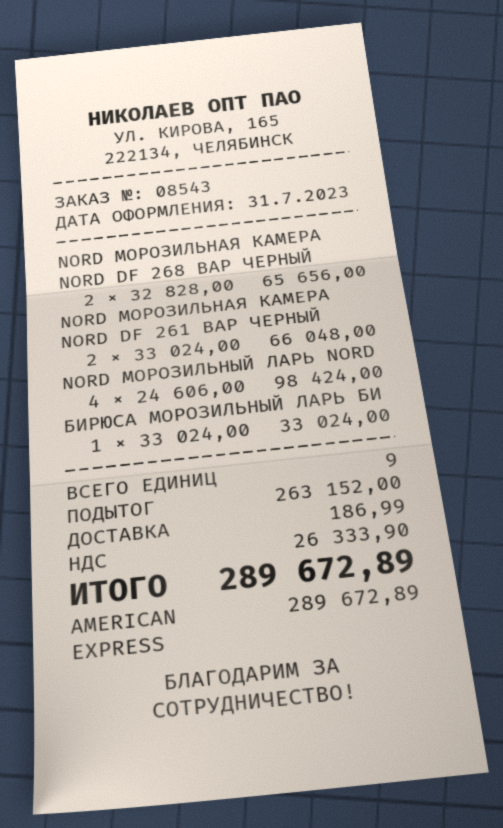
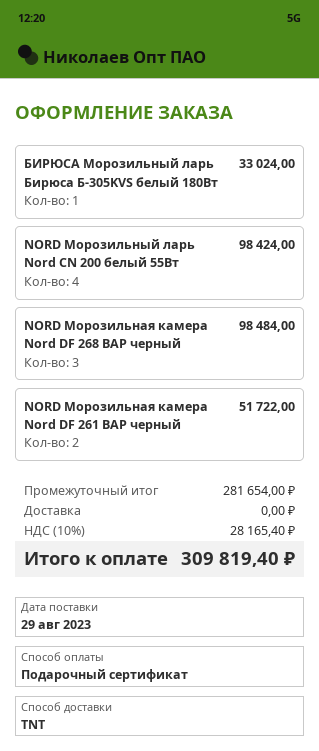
payment method: American Express -> gift card
NORD МОРОЗИЛЬНАЯ КАМЕРА NORD DF 268 BAP ЧЕРНЫЙ: 2 for 65656.00 -> 3 for 98484.00
NORD МОРОЗИЛЬНАЯ КАМЕРА NORD DF 261 BAP ЧЕРНЫЙ: 2 for 66048.00 -> 2 for 51722.00
subtotal: 263152.00 -> 281654.00
shipping: 186.99 -> 0.00
tax: 26333.90 -> 28165.40
total: 289672.89 -> 309819.40

